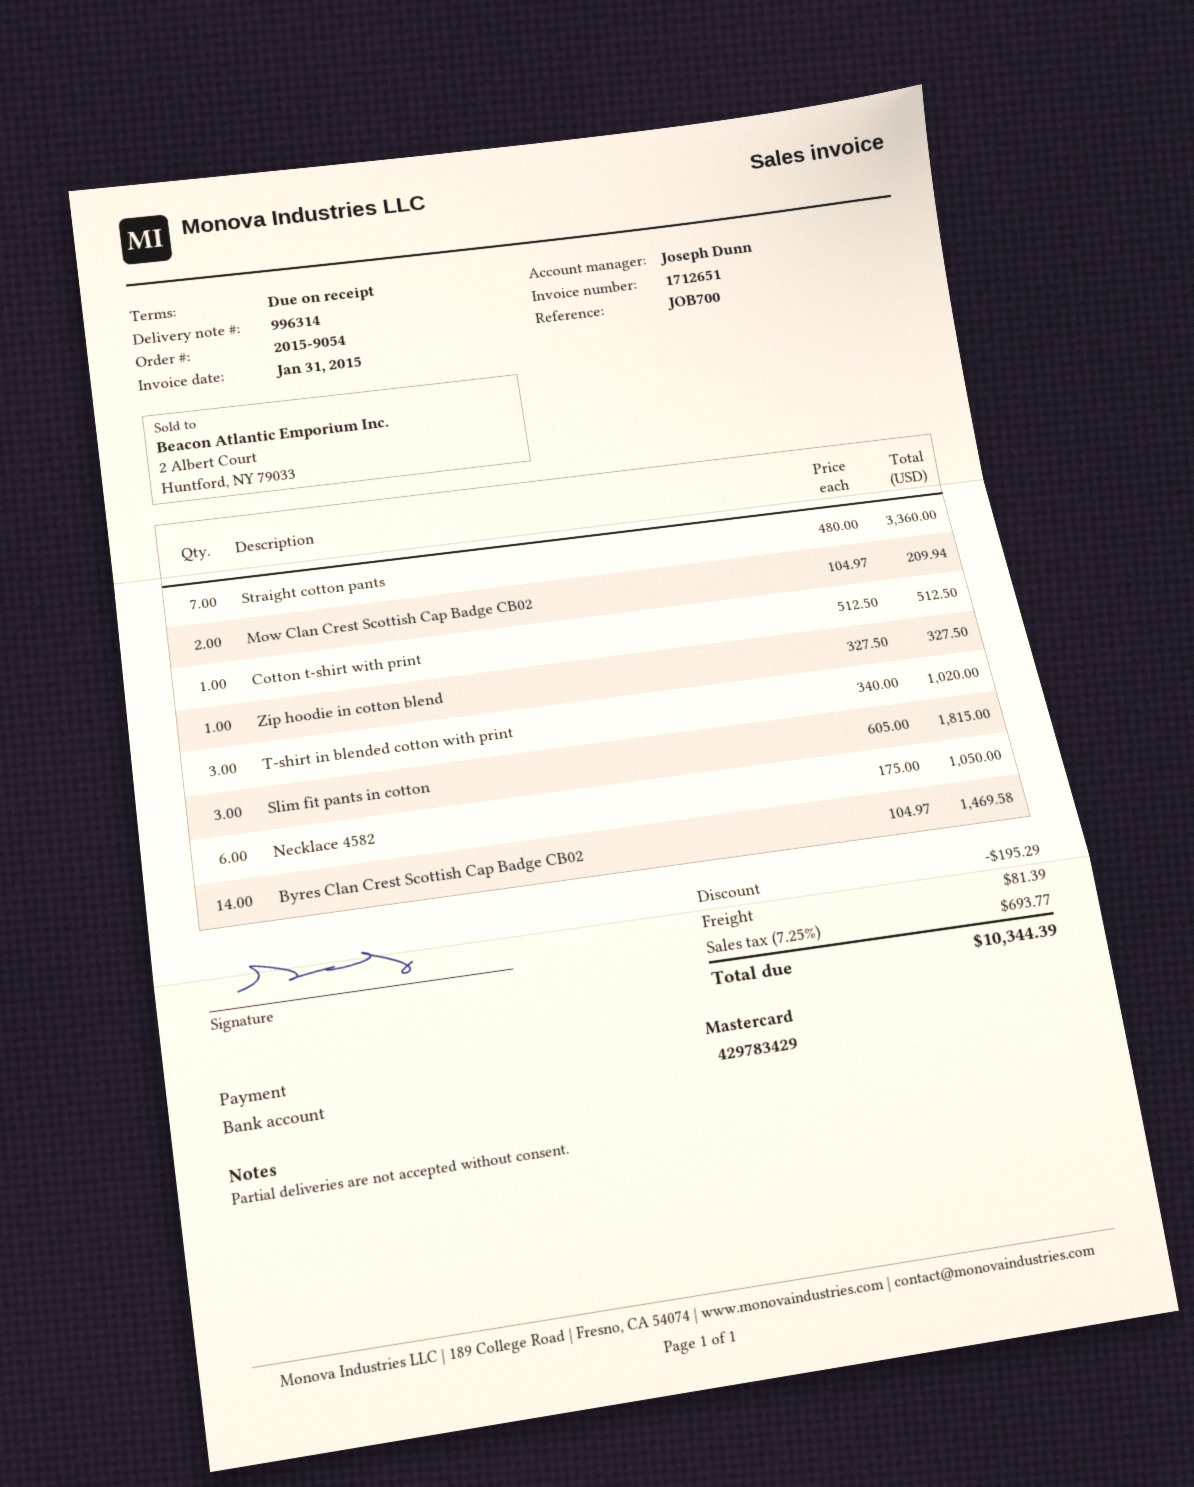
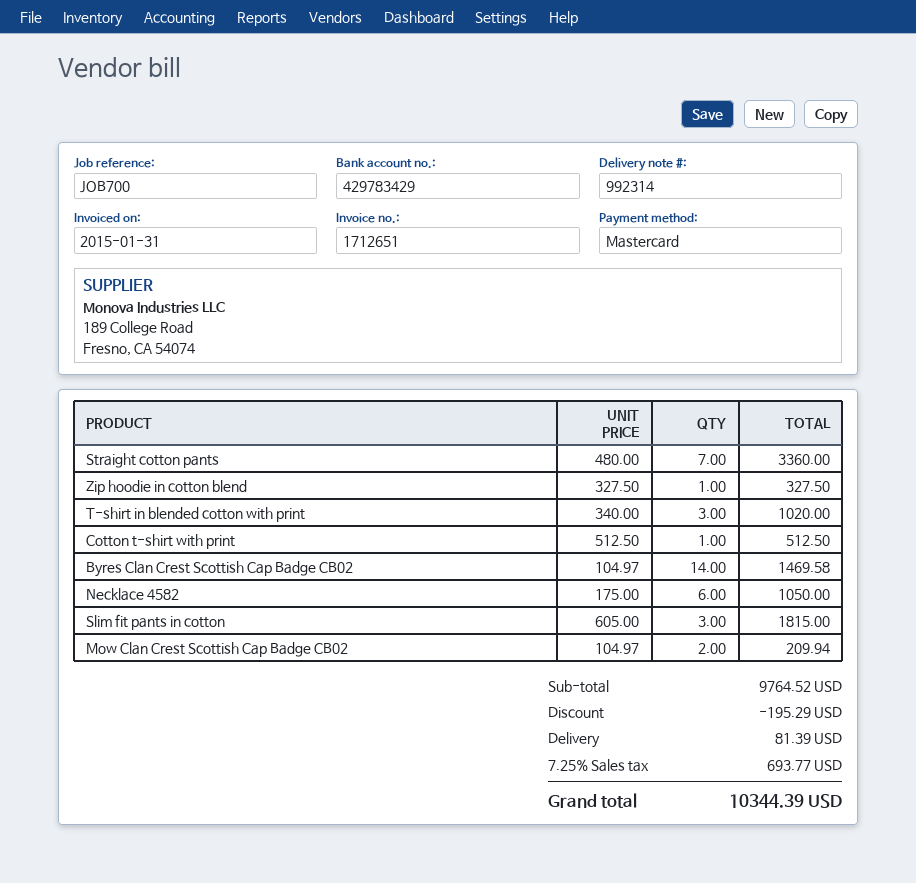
delivery note number: 996314 -> 992314

